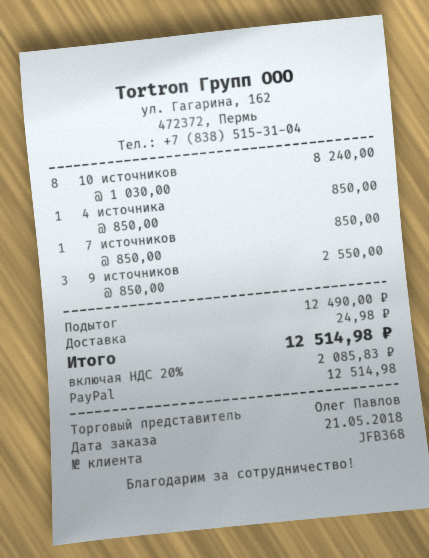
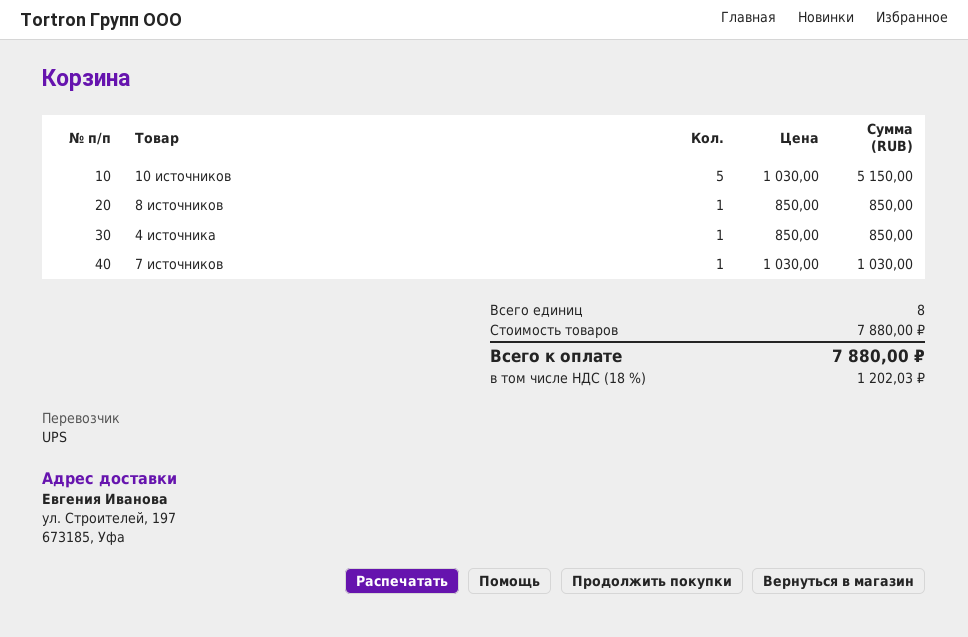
10 источников: 8 x 1030.00 = 8240.00 -> 5 x 1030.00 = 5150.00
7 источников: 1 x 850.00 = 850.00 -> 1 x 1030.00 = 1030.00
9 источников: 3 x 850.00 = 2550.00 -> none
8 источников: none -> 1 x 850.00 = 850.00
subtotal: 12490.00 -> 7880.00
shipping: 24.98 -> none
tax: 20% = 2085.83 -> 18% = 1202.03
total: 12514.98 -> 7880.00

